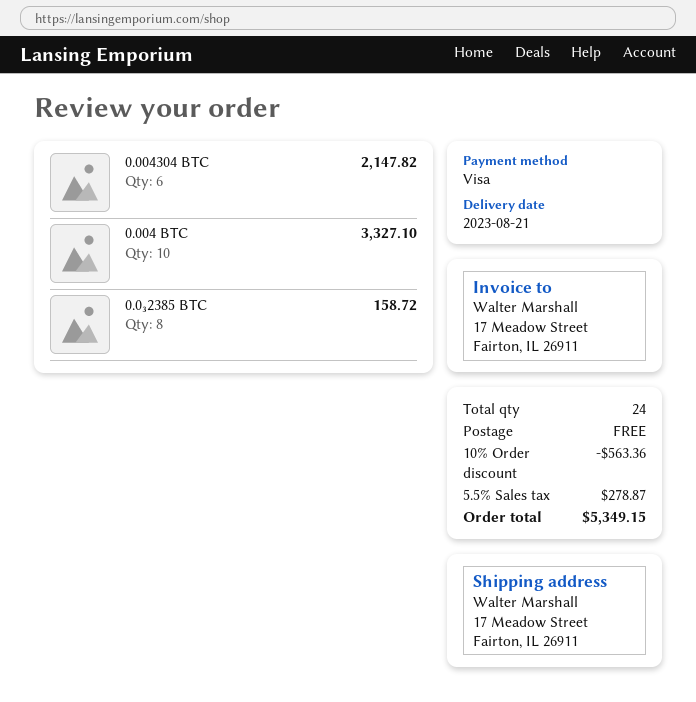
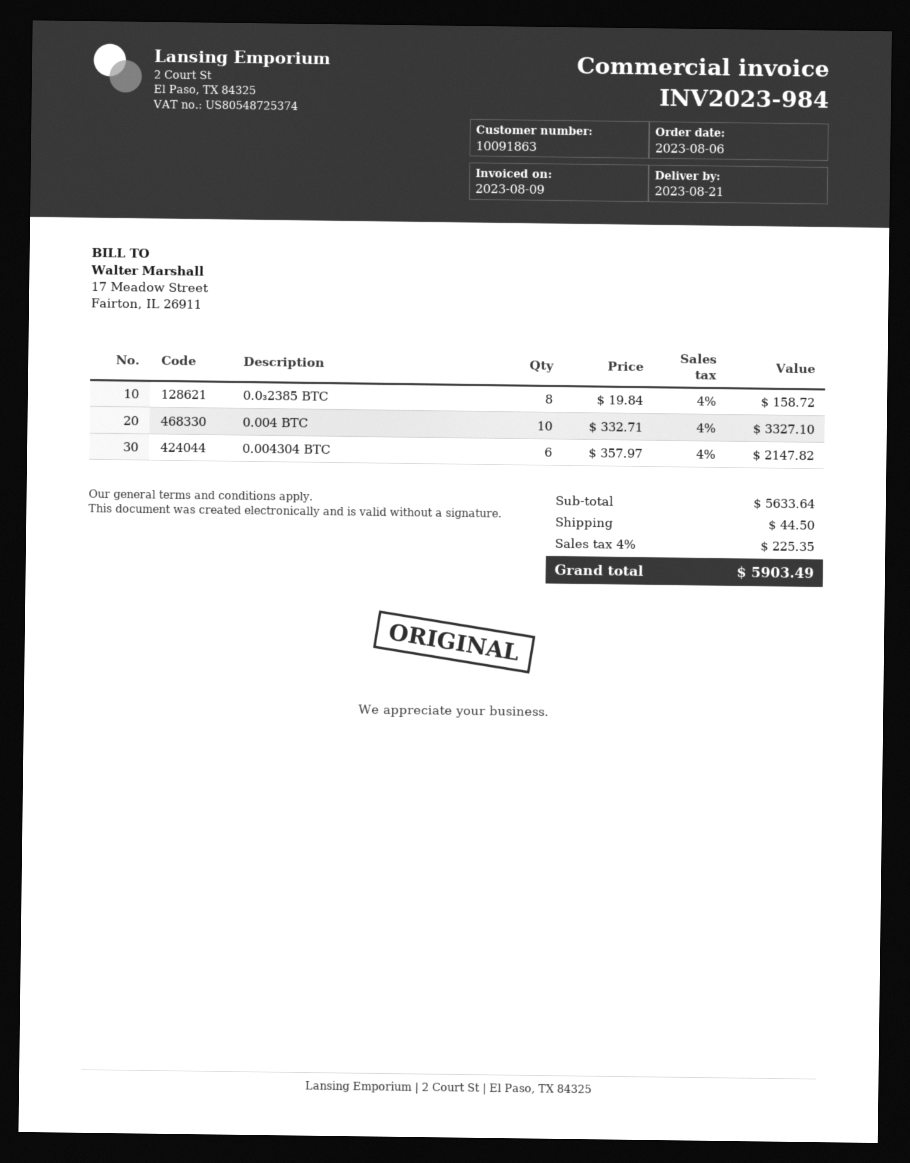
discount: 10% = 563.36 -> none
shipping: 0.00 -> 44.50
tax: 5.5% = 278.87 -> 4% = 225.35
total: 5349.15 -> 5903.49

